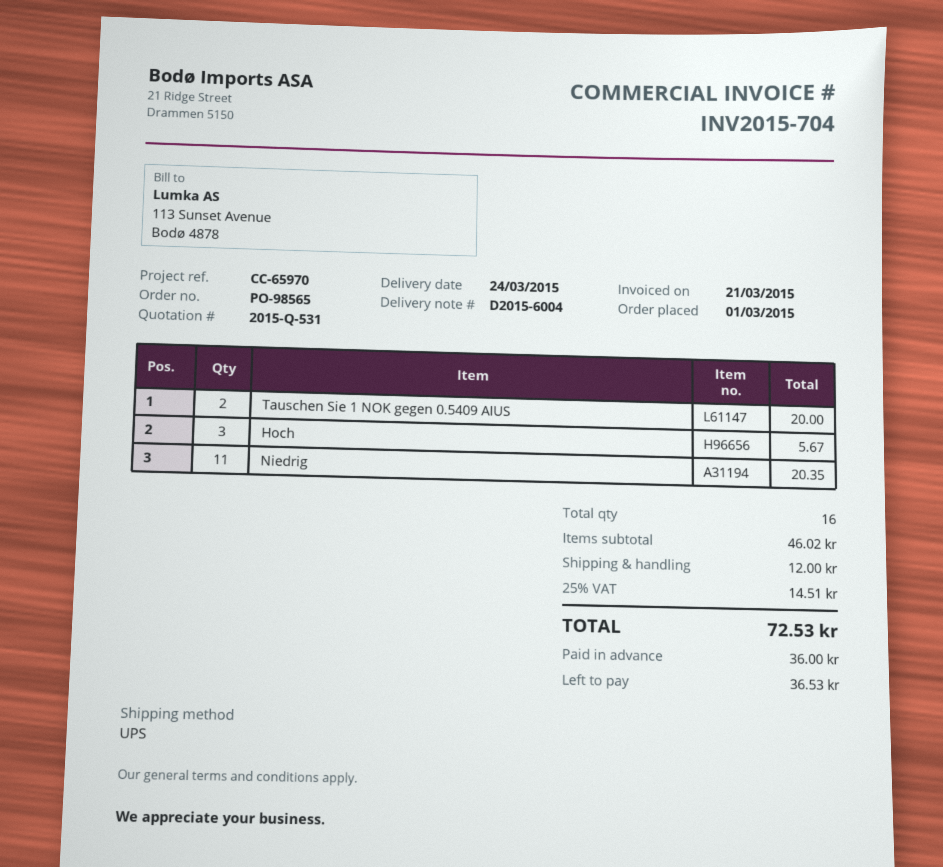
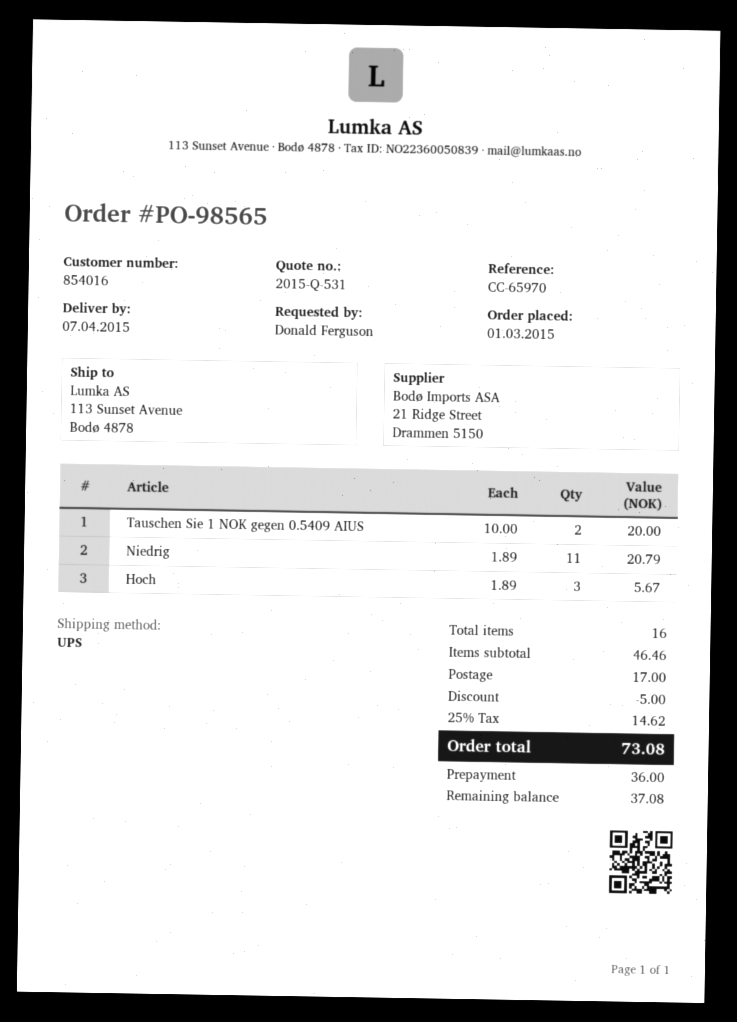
delivery date: 2015-03-24 -> 2015-04-07
Niedrig: 11 for 20.35 -> 11 for 20.79
subtotal: 46.02 -> 46.46
discount: none -> 5.00
shipping: 12.00 -> 17.00
tax: 25% = 14.51 -> 25% = 14.62
total: 72.53 -> 73.08
balance: 36.53 -> 37.08

